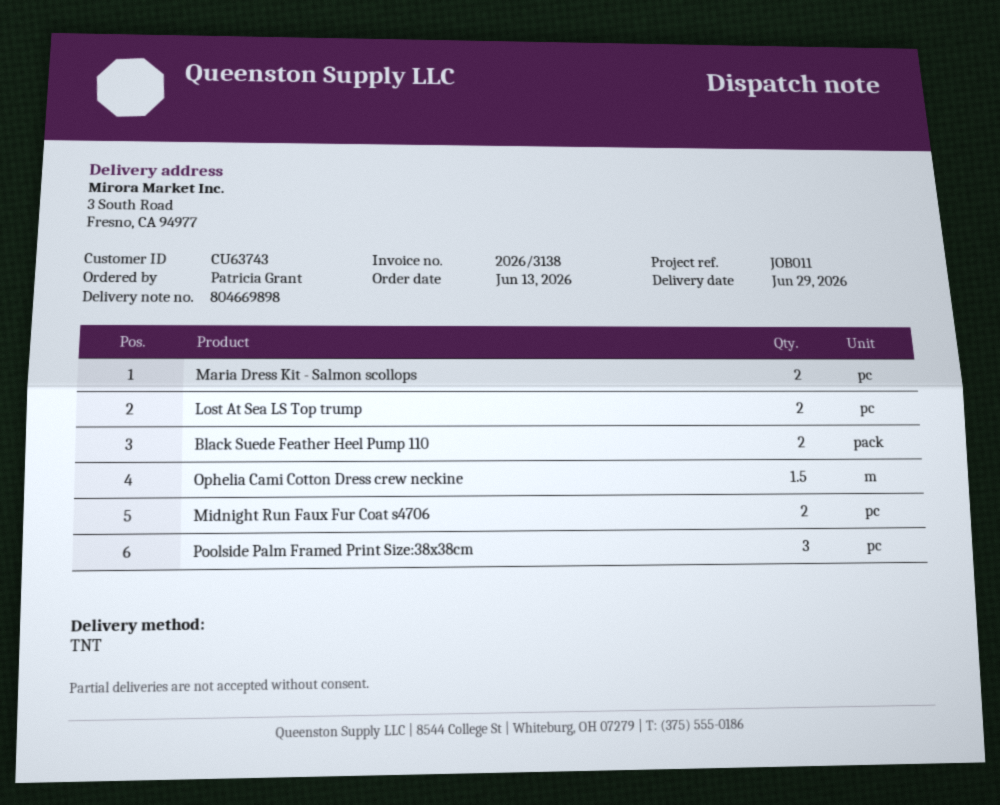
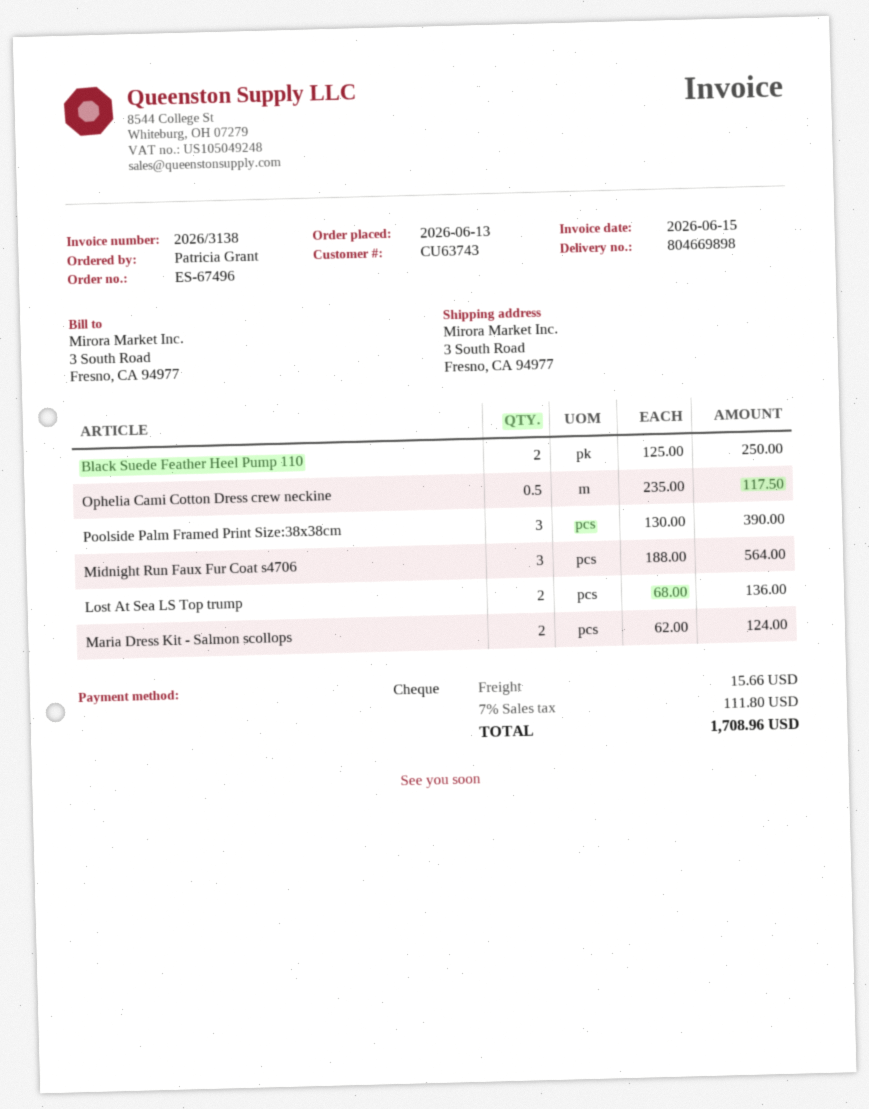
Ophelia Cami Cotton Dress crew neckine: 1.5 -> 0.5
Midnight Run Faux Fur Coat s4706: 2 -> 3

